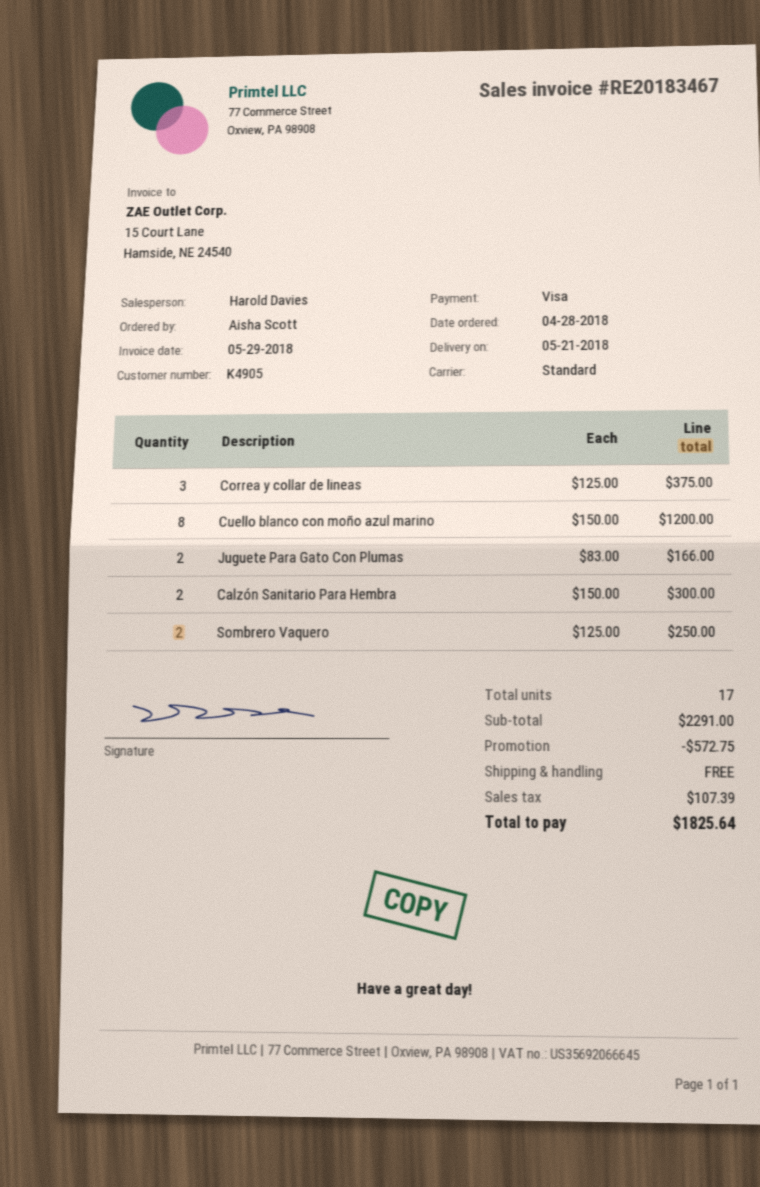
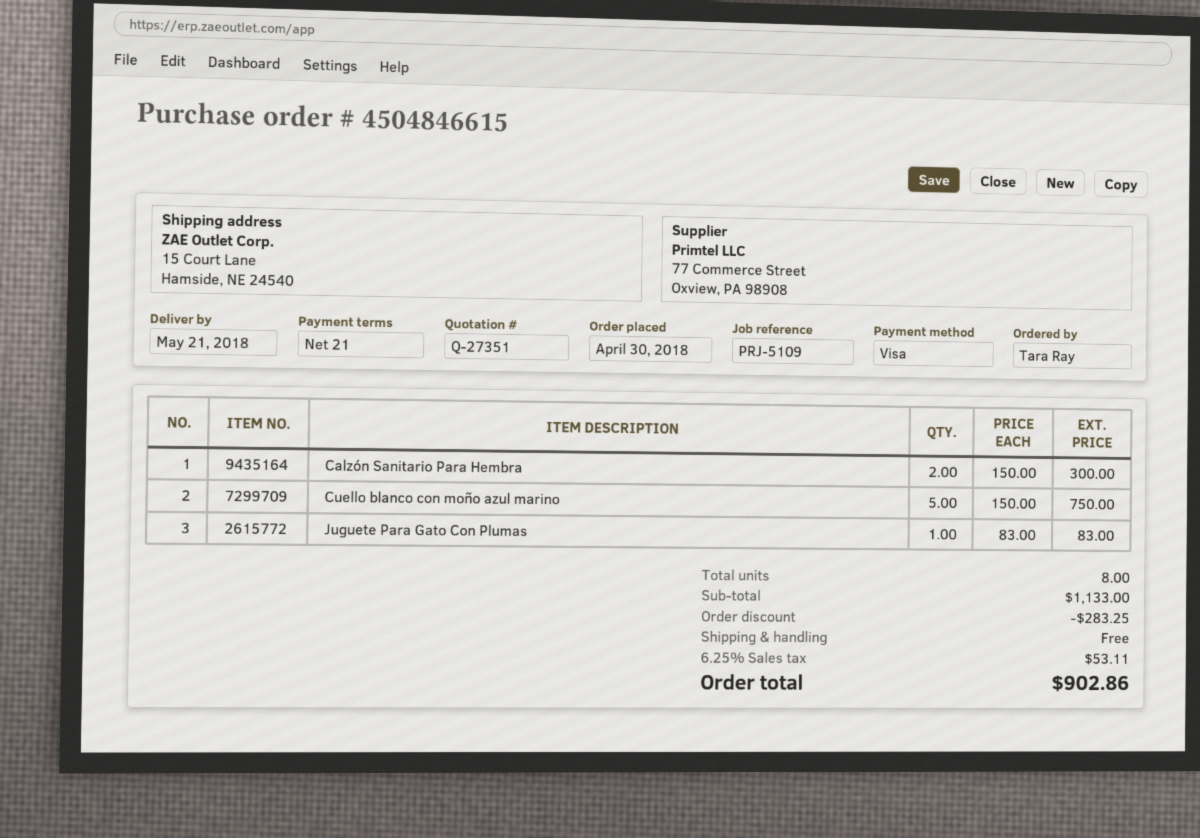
order date: 2018-04-28 -> 2018-04-30
ordered by: Aisha Scott -> Tara Ray
Correa y collar de lineas: 3 x 125.00 = 375.00 -> none
Cuello blanco con moño azul marino: 8 x 150.00 = 1200.00 -> 5 x 150.00 = 750.00
Juguete Para Gato Con Plumas: 2 x 83.00 = 166.00 -> 1 x 83.00 = 83.00
Sombrero Vaquero: 2 x 125.00 = 250.00 -> none
total quantity: 17 -> 8
subtotal: 2291.00 -> 1133.00
discount: 572.75 -> 283.25
tax: 107.39 -> 53.11
total: 1825.64 -> 902.86

